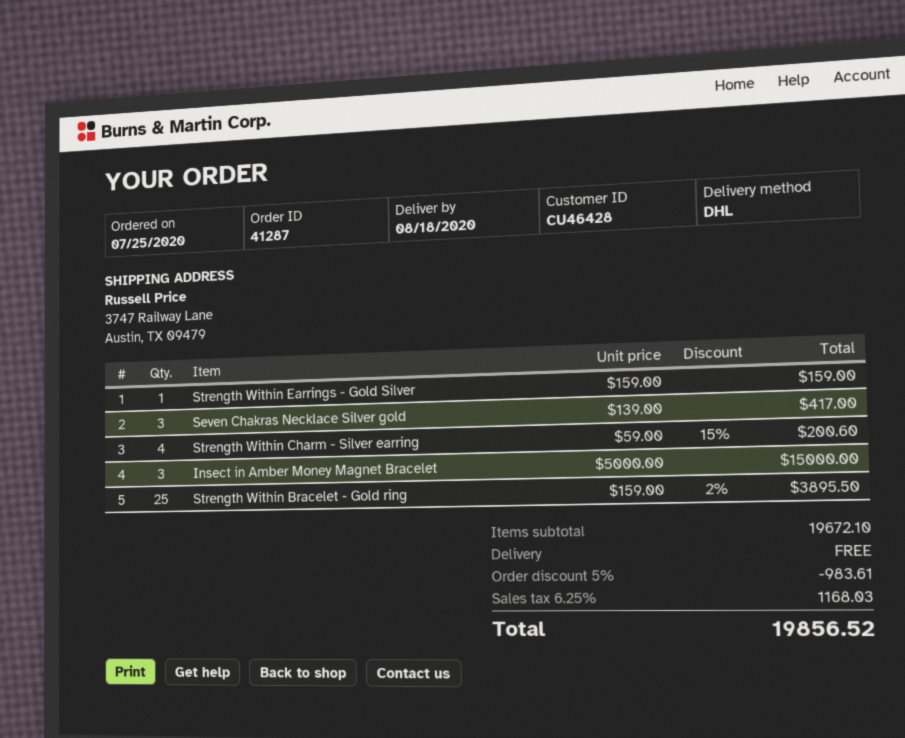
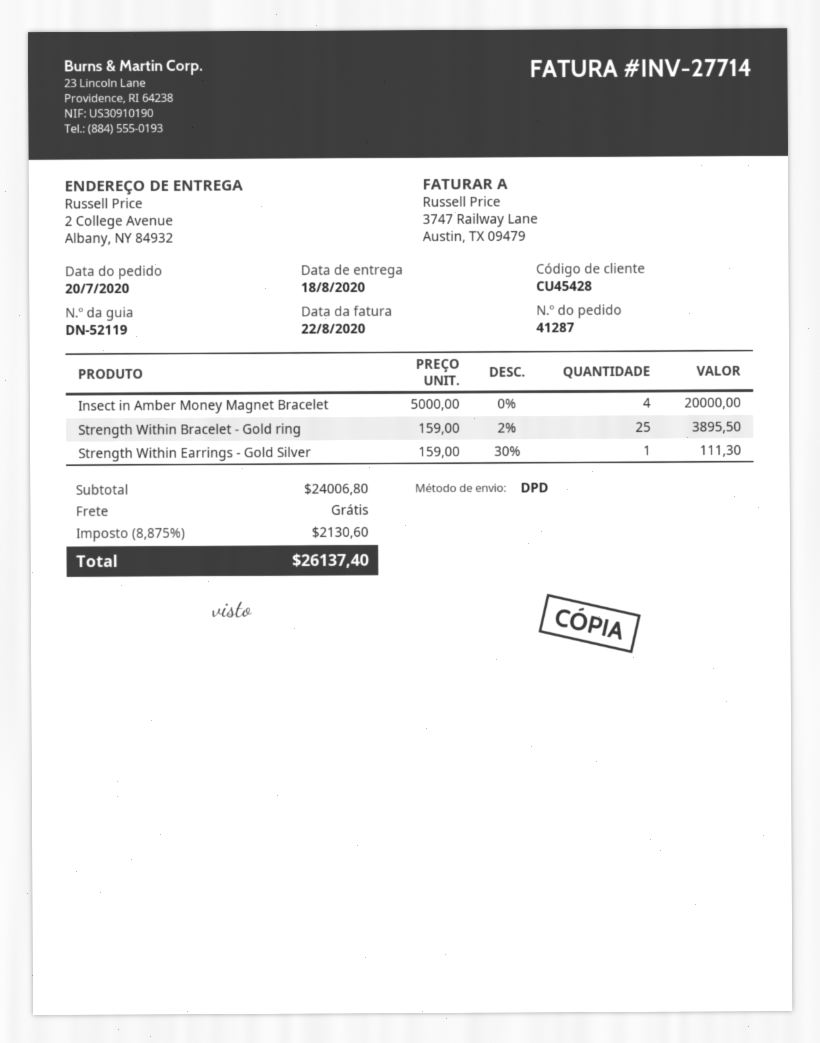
order date: 2020-07-25 -> 2020-07-20
customer number: CU46428 -> CU45428
shipping method: DHL -> DPD
ship to: 3747 Railway Lane, Austin, TX 09479 -> 2 College Avenue, Albany, NY 84932
Strength Within Earrings - Gold Silver: 1 x 159.00 = 159.00 -> 1 x 159.00 - 30% = 111.30
Seven Chakras Necklace Silver gold: 3 x 139.00 = 417.00 -> none
Strength Within Charm - Silver earring: 4 x 59.00 - 15% = 200.60 -> none
Insect in Amber Money Magnet Bracelet: 3 x 5000.00 = 15000.00 -> 4 x 5000.00 = 20000.00
subtotal: 19672.10 -> 24006.80
discount: 5% = 983.61 -> none
tax: 6.25% = 1168.03 -> 8.875% = 2130.60
total: 19856.52 -> 26137.40

